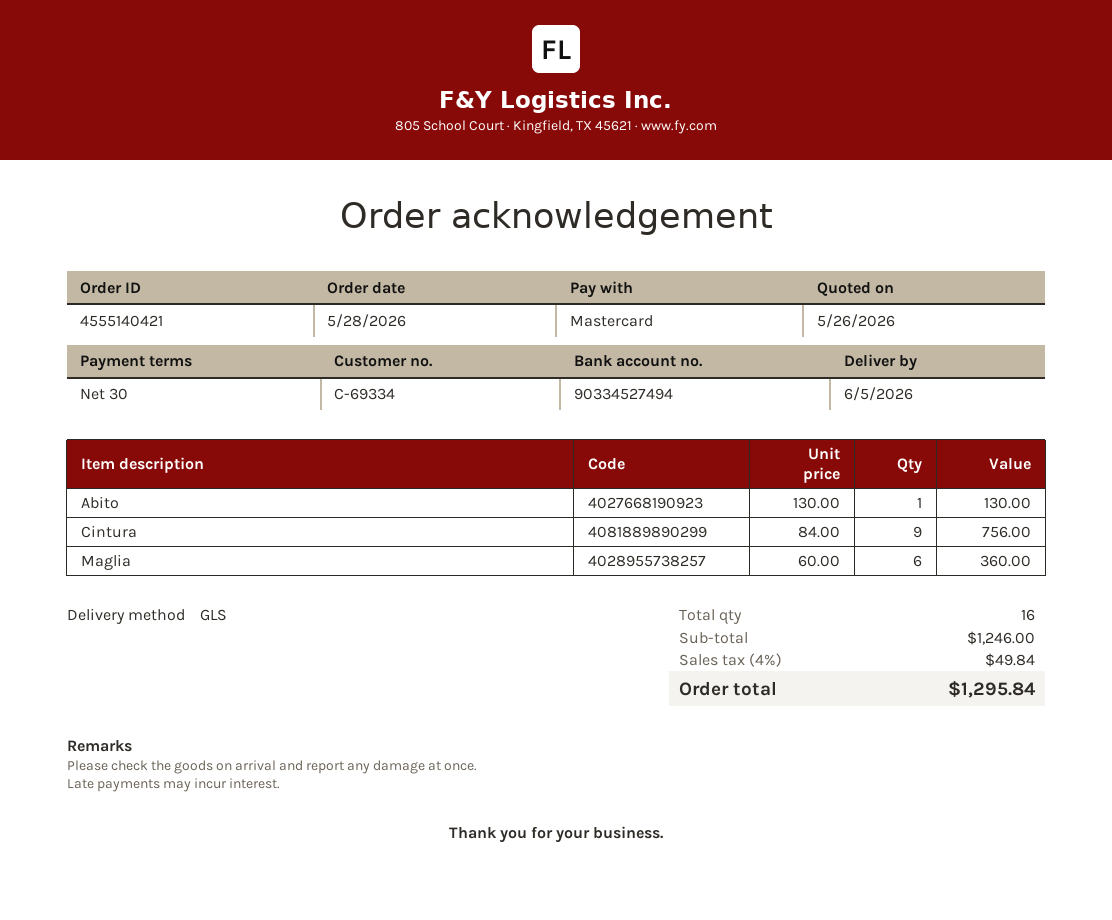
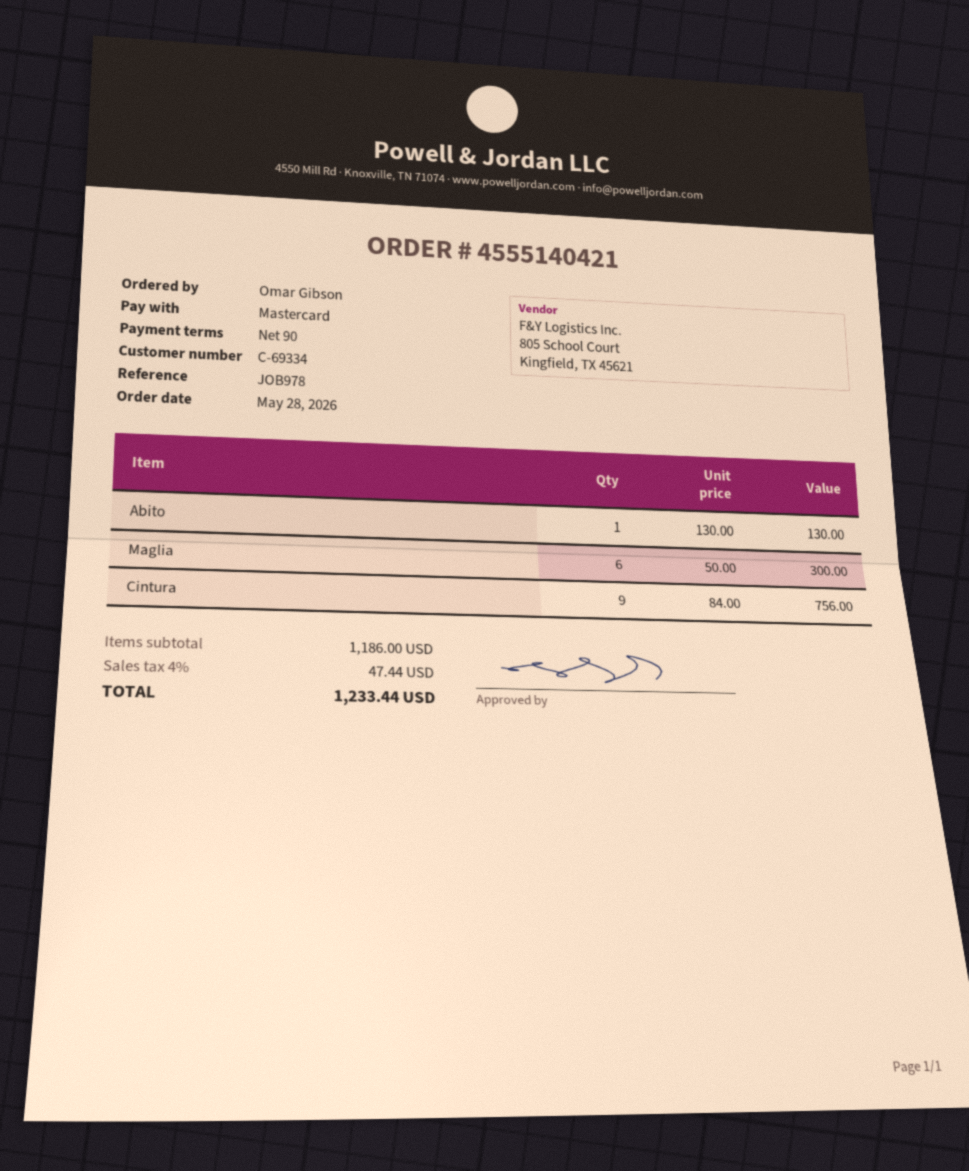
payment terms: 30 days -> 90 days
Maglia: 6 x 60.00 = 360.00 -> 6 x 50.00 = 300.00
subtotal: 1246.00 -> 1186.00
tax: 4% = 49.84 -> 4% = 47.44
total: 1295.84 -> 1233.44

